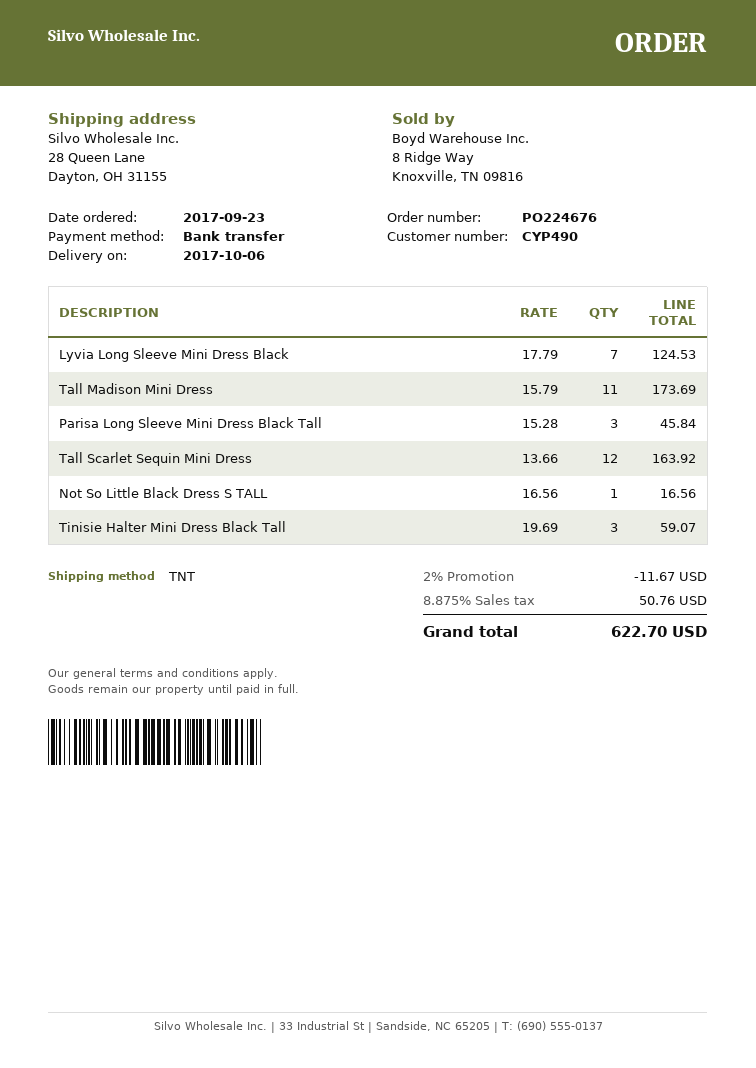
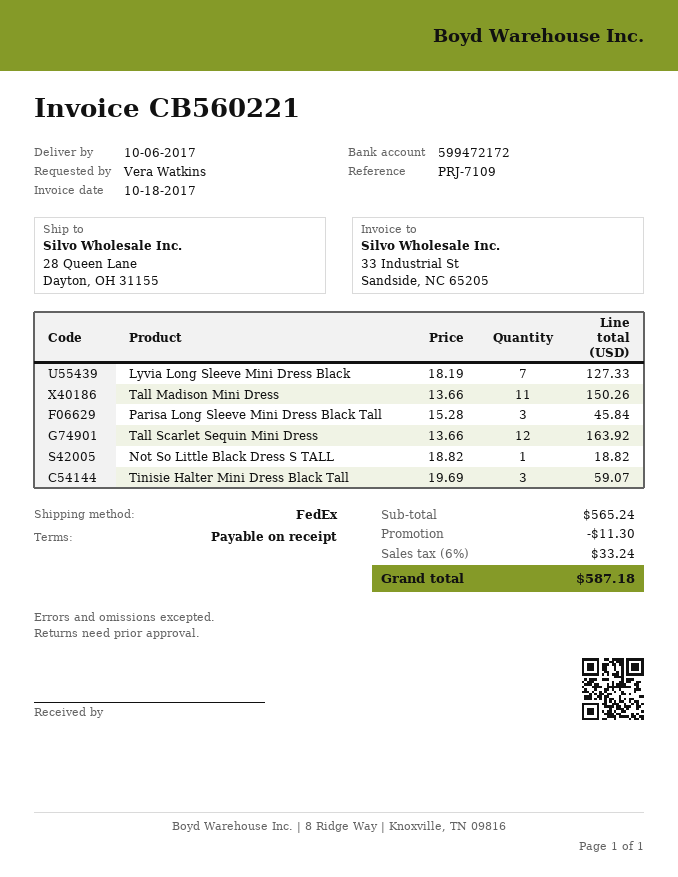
shipping method: TNT -> FedEx
Lyvia Long Sleeve Mini Dress Black: 7 x 17.79 = 124.53 -> 7 x 18.19 = 127.33
Tall Madison Mini Dress: 11 x 15.79 = 173.69 -> 11 x 13.66 = 150.26
Not So Little Black Dress S TALL: 1 x 16.56 = 16.56 -> 1 x 18.82 = 18.82
discount: 11.67 -> 11.30
tax: 8.875% = 50.76 -> 6% = 33.24
total: 622.70 -> 587.18

